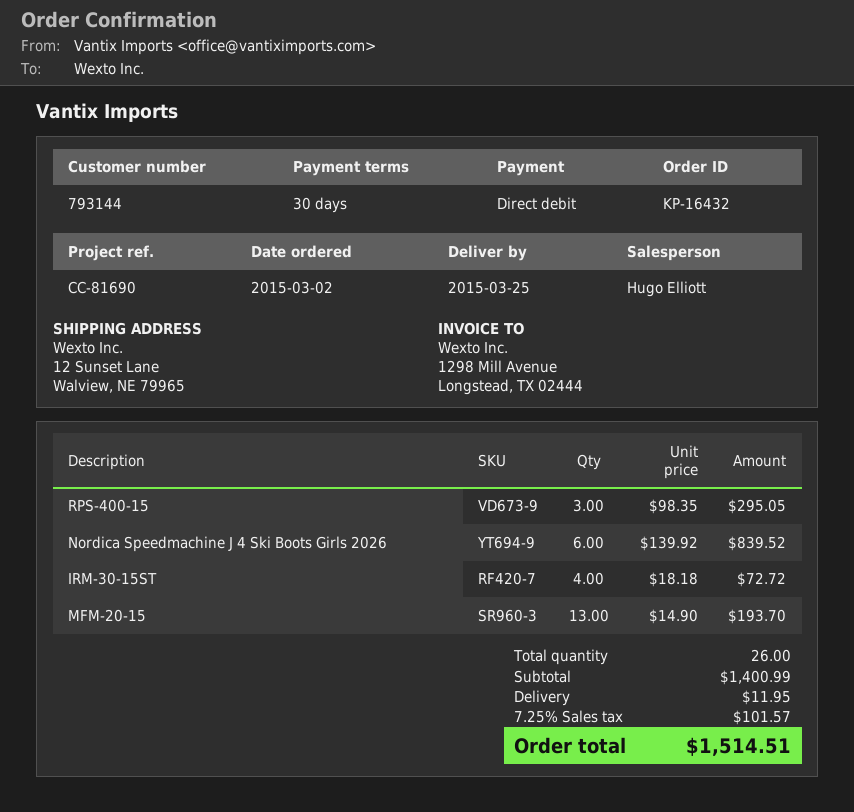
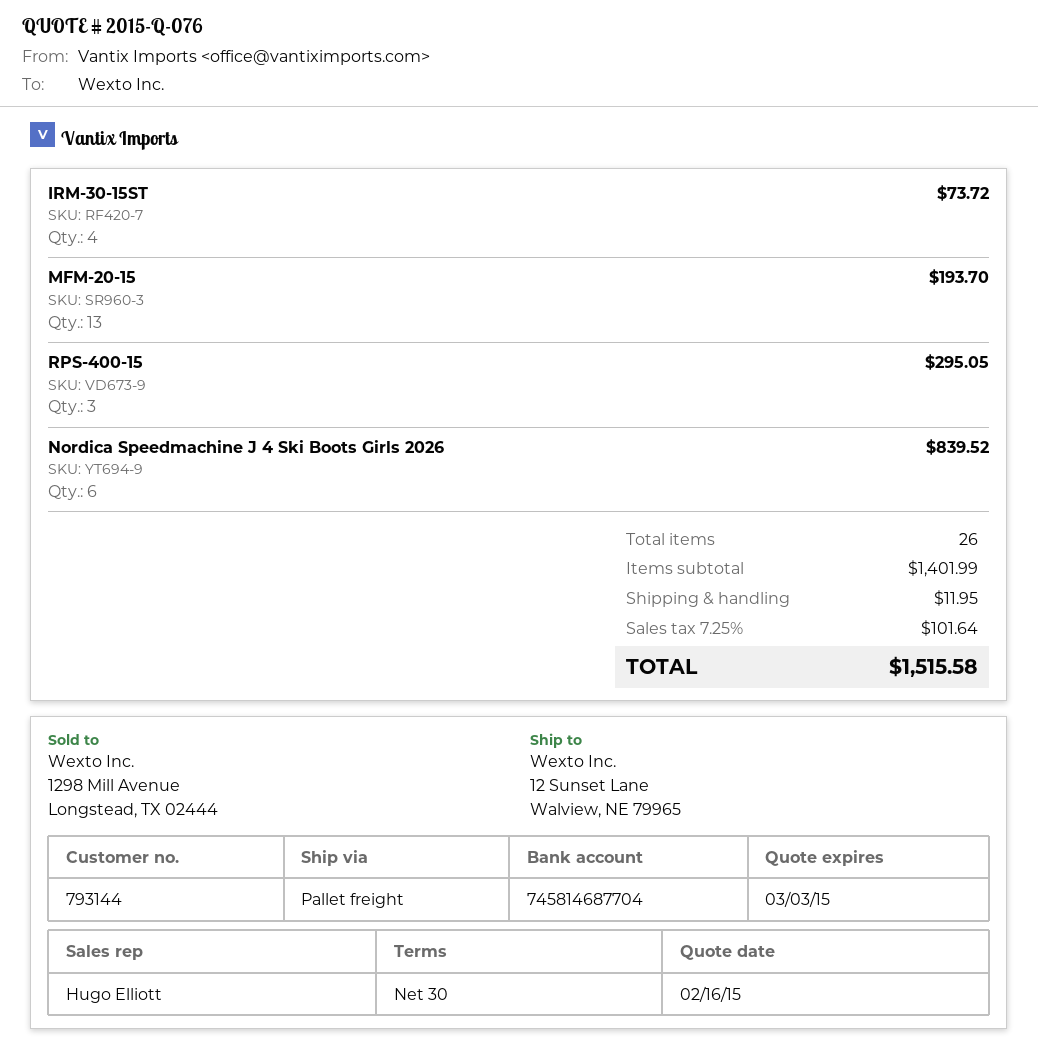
IRM-30-15ST: 4 for 72.72 -> 4 for 73.72
subtotal: 1400.99 -> 1401.99
tax: 7.25% = 101.57 -> 7.25% = 101.64
total: 1514.51 -> 1515.58

